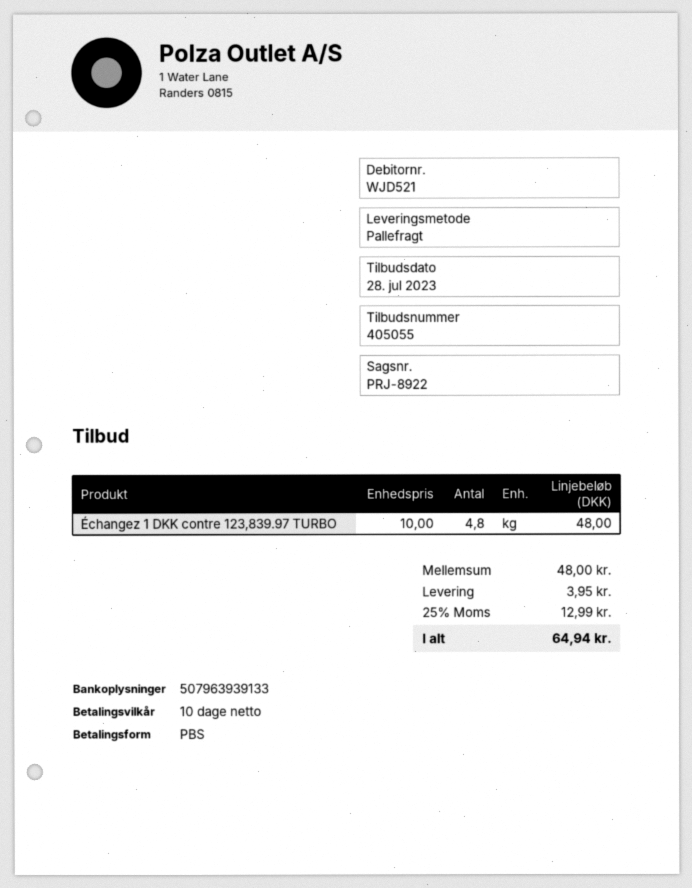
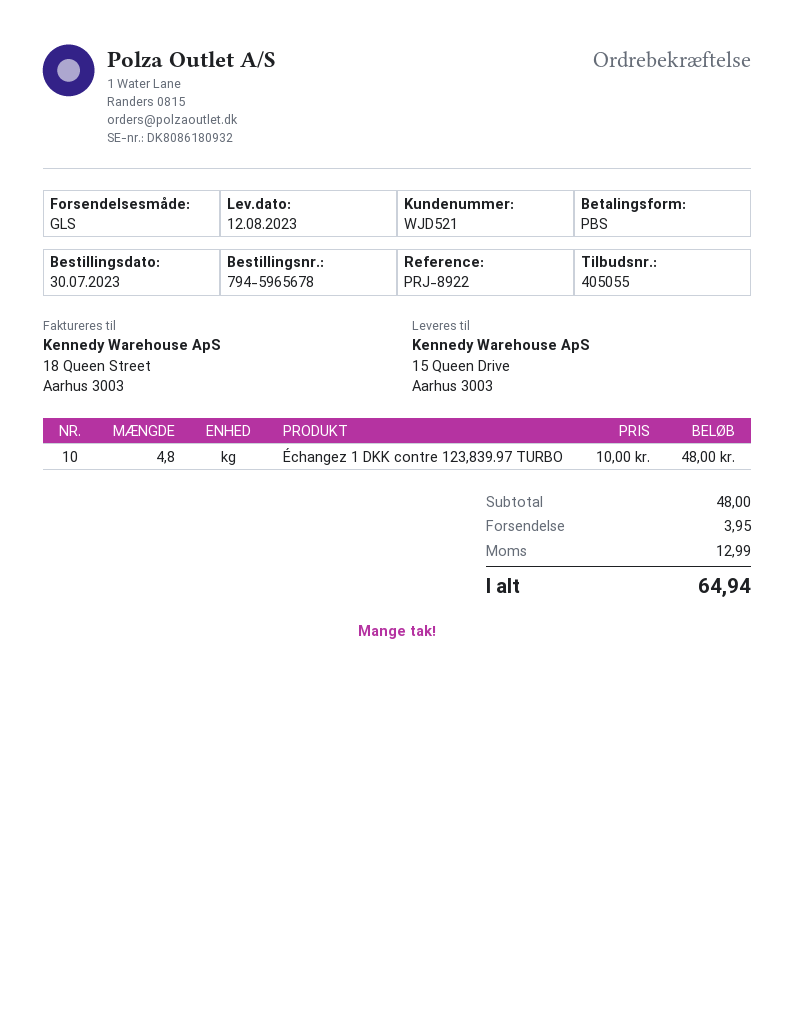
shipping method: pallet freight -> GLS

